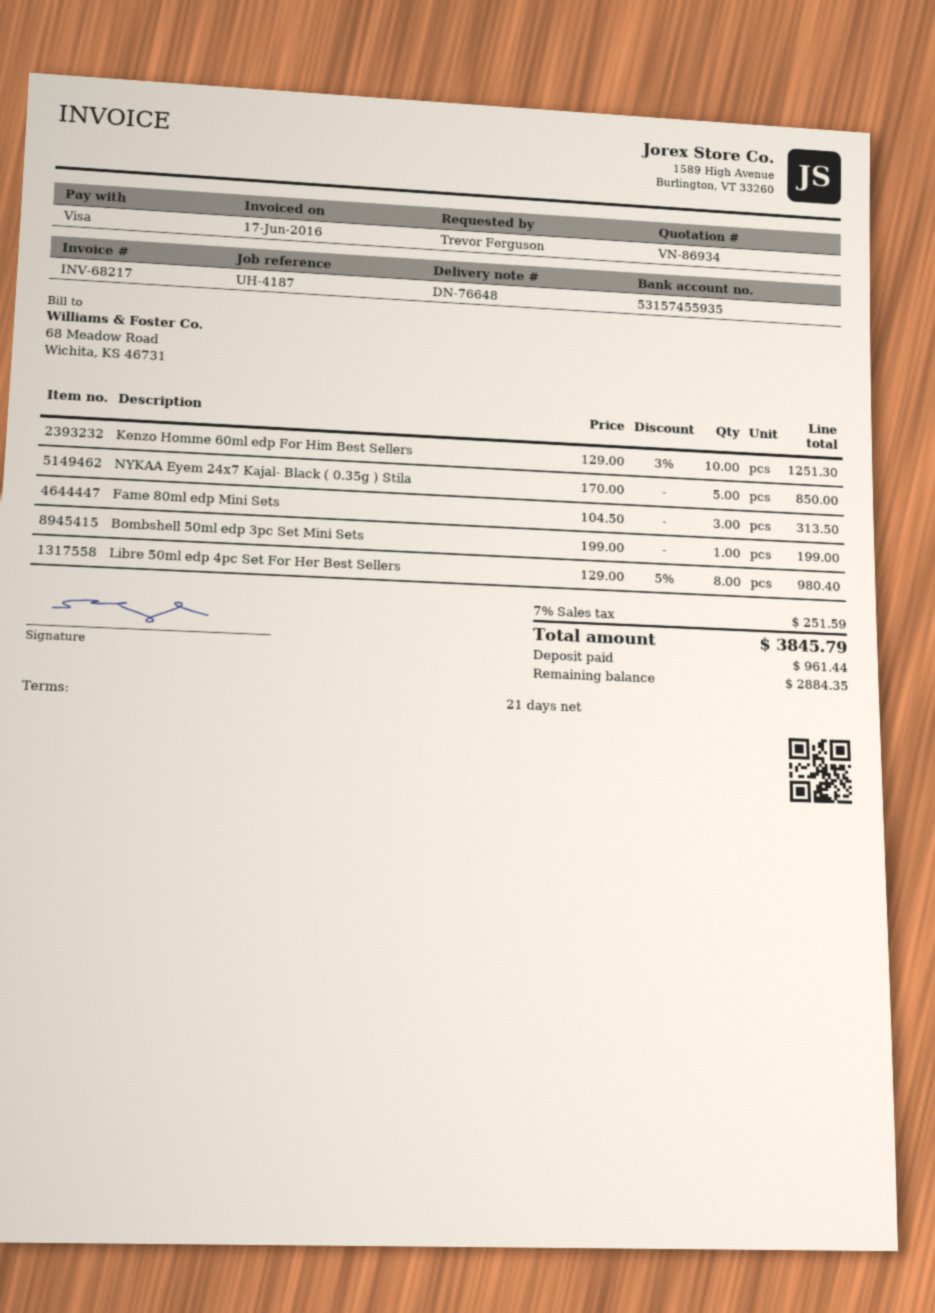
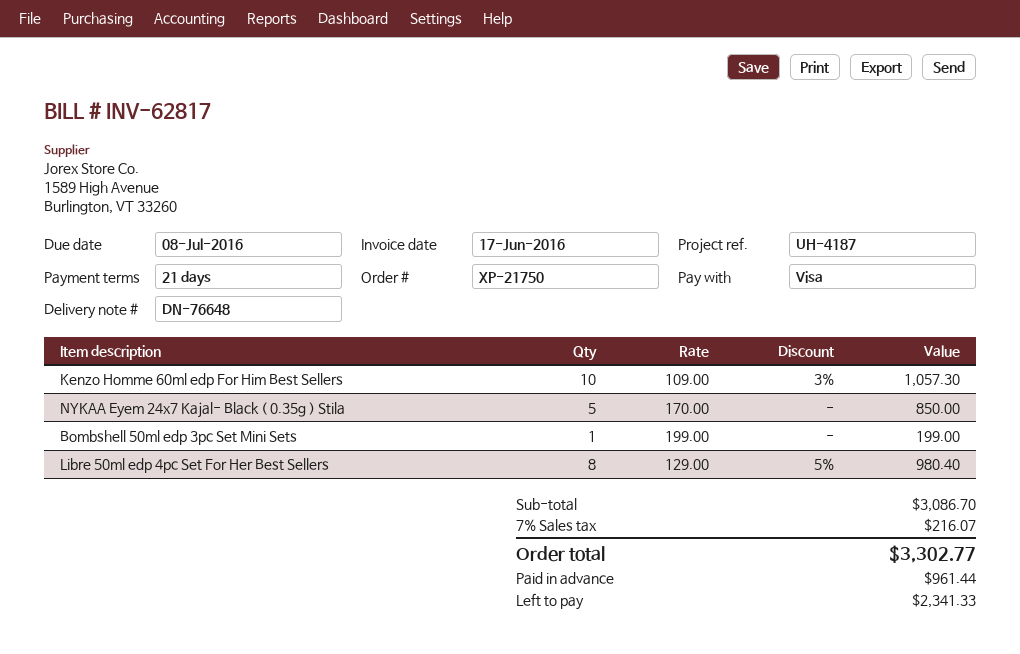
invoice number: INV-68217 -> INV-62817
Kenzo Homme 60ml edp For Him Best Sellers: 10 x 129.00 - 3% = 1251.30 -> 10 x 109.00 - 3% = 1057.30
Fame 80ml edp Mini Sets: 3 x 104.50 = 313.50 -> none
tax: 7% = 251.59 -> 7% = 216.07
total: 3845.79 -> 3302.77
balance: 2884.35 -> 2341.33

